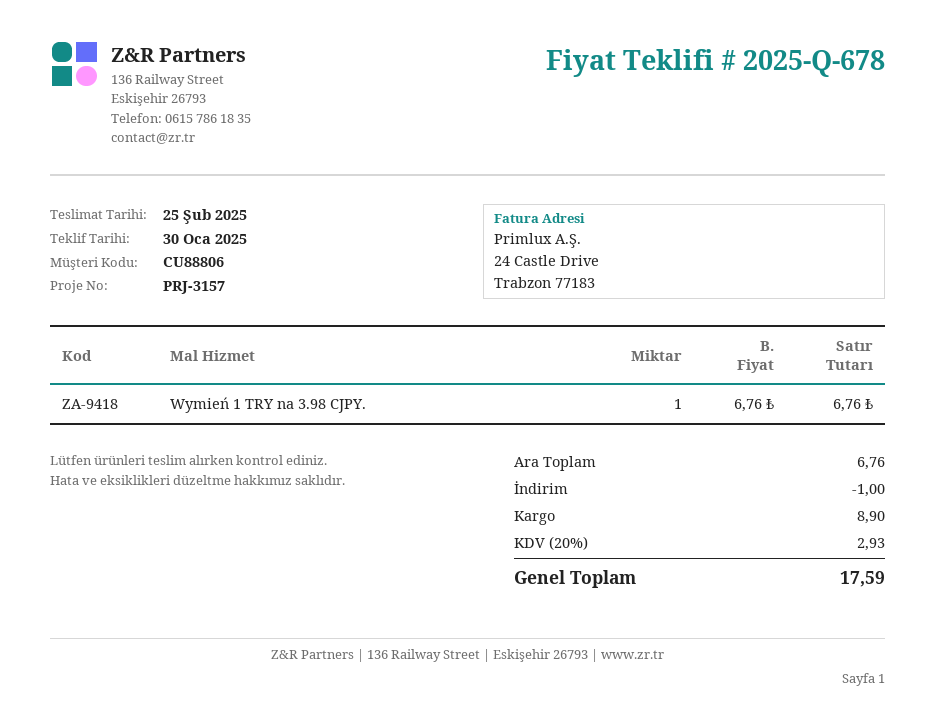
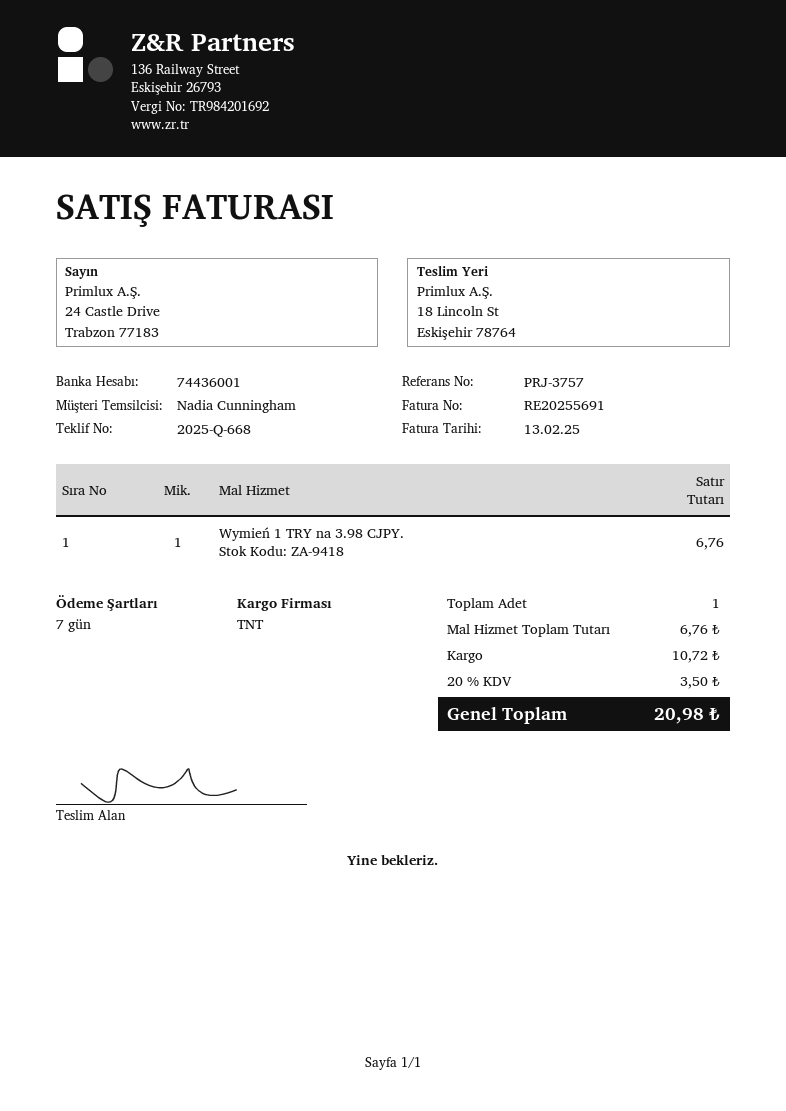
quote number: 2025-Q-678 -> 2025-Q-668
reference: PRJ-3157 -> PRJ-3757
discount: 1.00 -> none
shipping: 8.90 -> 10.72
tax: 20% = 2.93 -> 20% = 3.50
total: 17.59 -> 20.98

